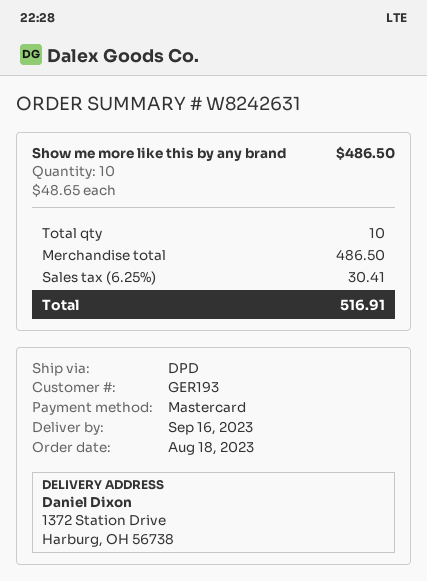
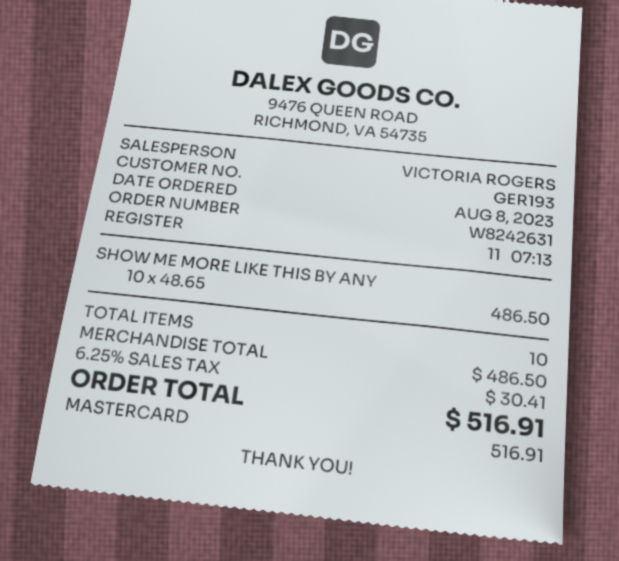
order date: 2023-08-18 -> 2023-08-08

